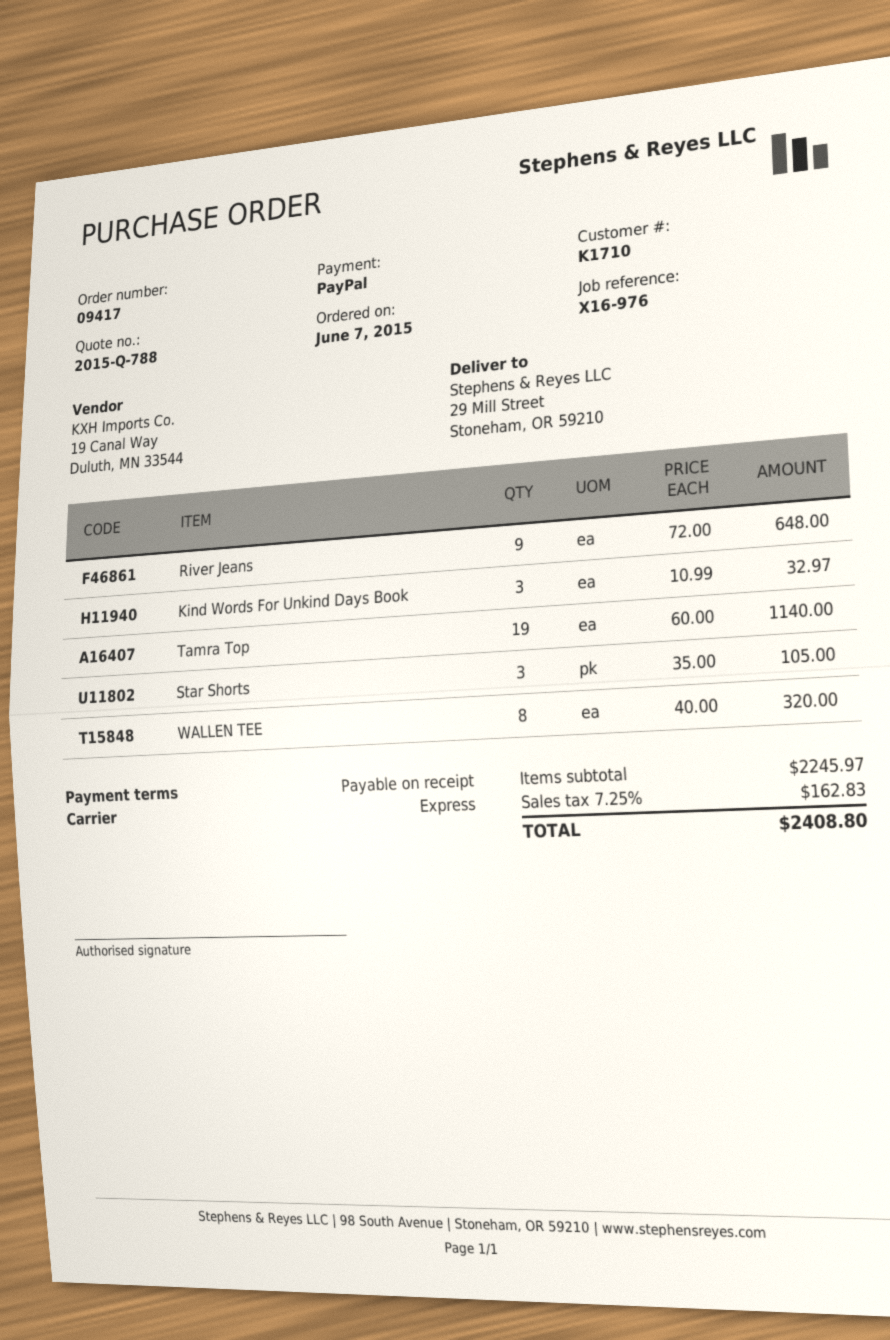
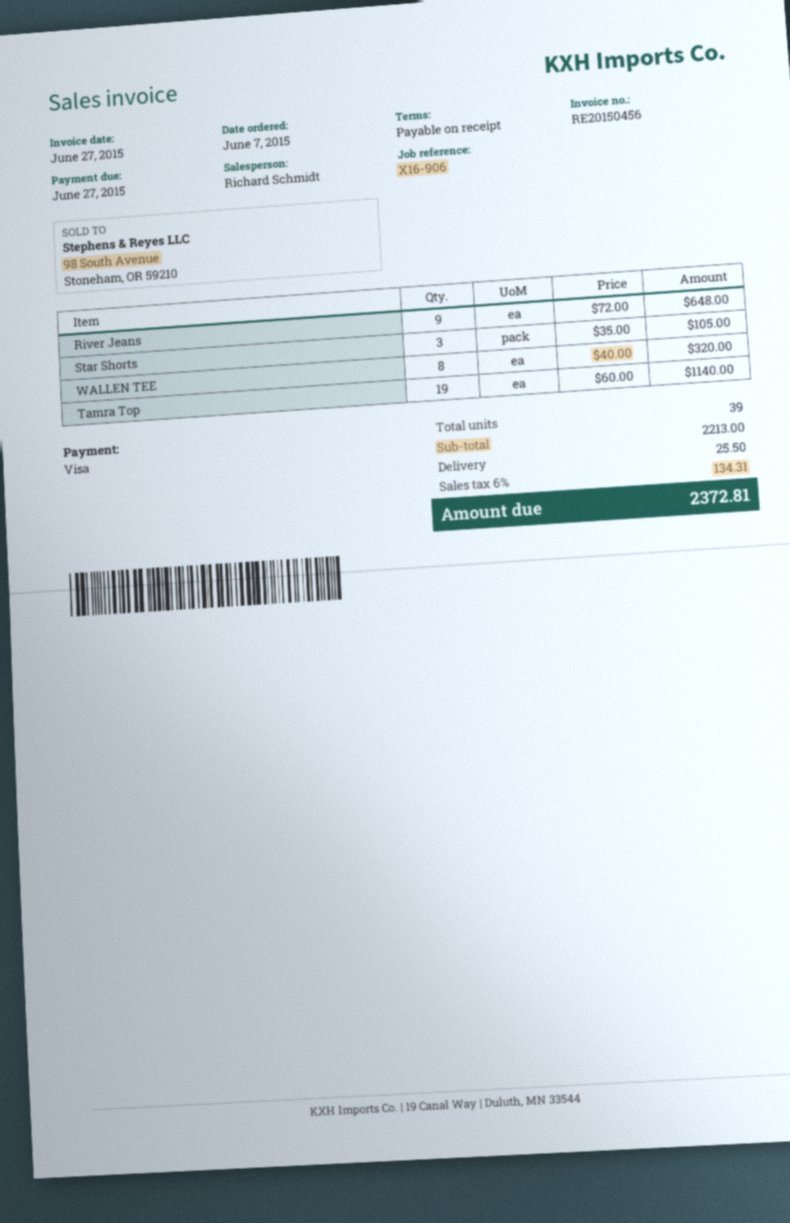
reference: X16-976 -> X16-906
payment method: PayPal -> Visa
Kind Words For Unkind Days Book: 3 x 10.99 = 32.97 -> none
subtotal: 2245.97 -> 2213.00
shipping: none -> 25.50
tax: 7.25% = 162.83 -> 6% = 134.31
total: 2408.80 -> 2372.81

